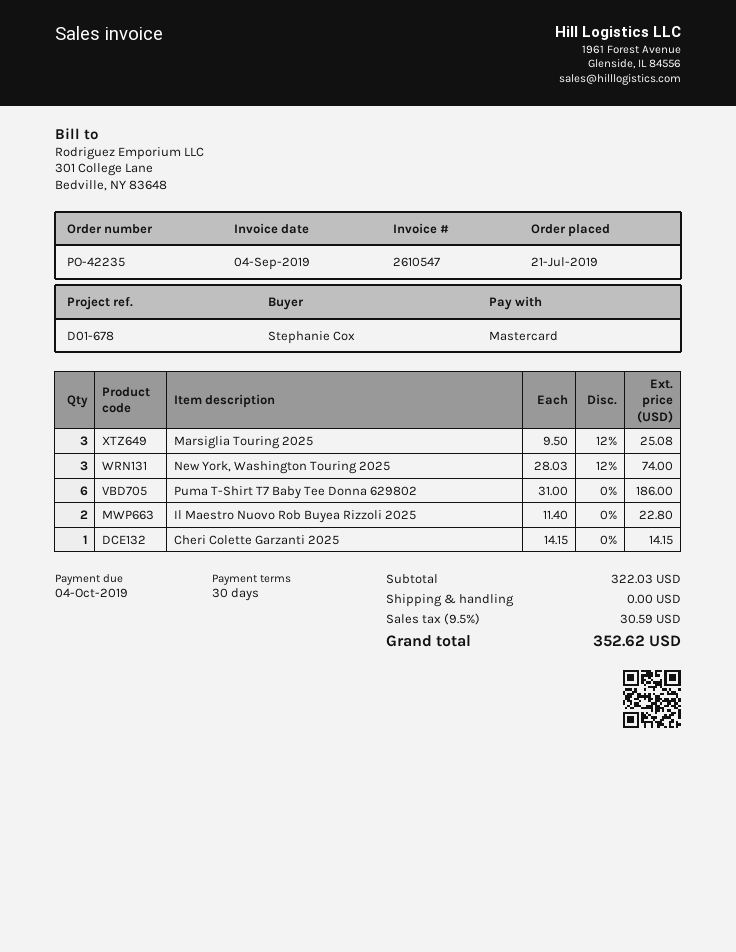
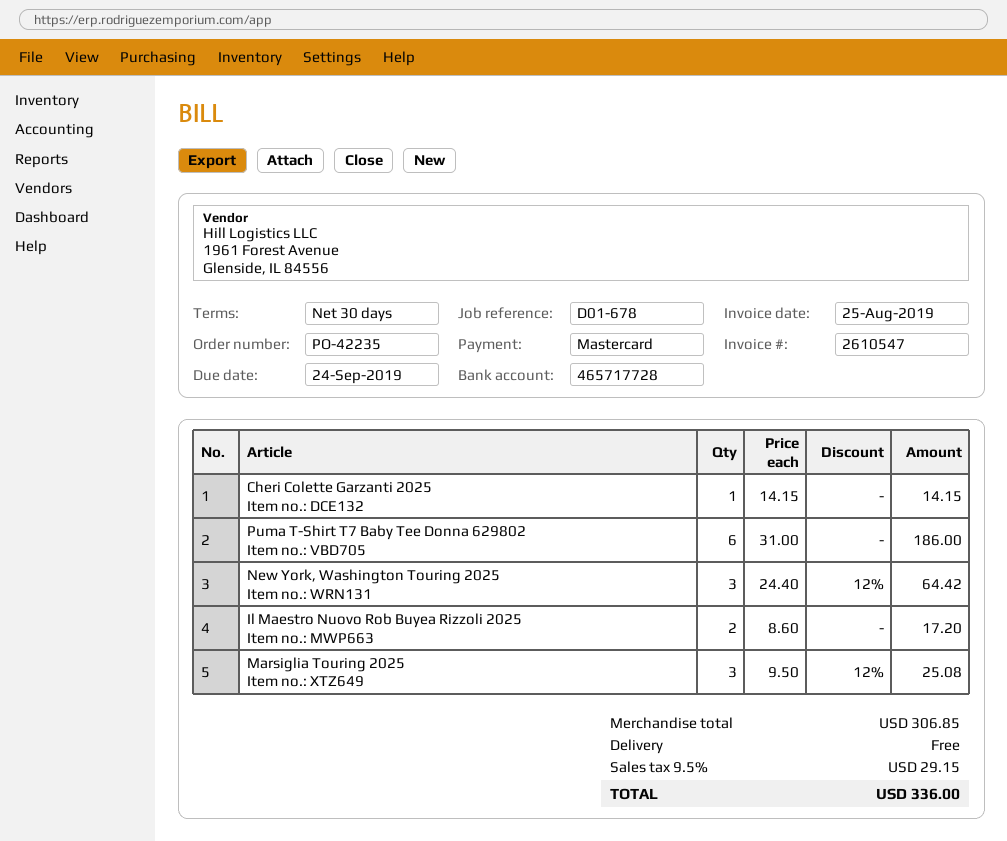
invoice date: 2019-09-04 -> 2019-08-25
due date: 2019-10-04 -> 2019-09-24
New York, Washington Touring 2025: 3 x 28.03 - 12% = 74.00 -> 3 x 24.40 - 12% = 64.42
Il Maestro Nuovo Rob Buyea Rizzoli 2025: 2 x 11.40 = 22.80 -> 2 x 8.60 = 17.20
subtotal: 322.03 -> 306.85
tax: 9.5% = 30.59 -> 9.5% = 29.15
total: 352.62 -> 336.00

